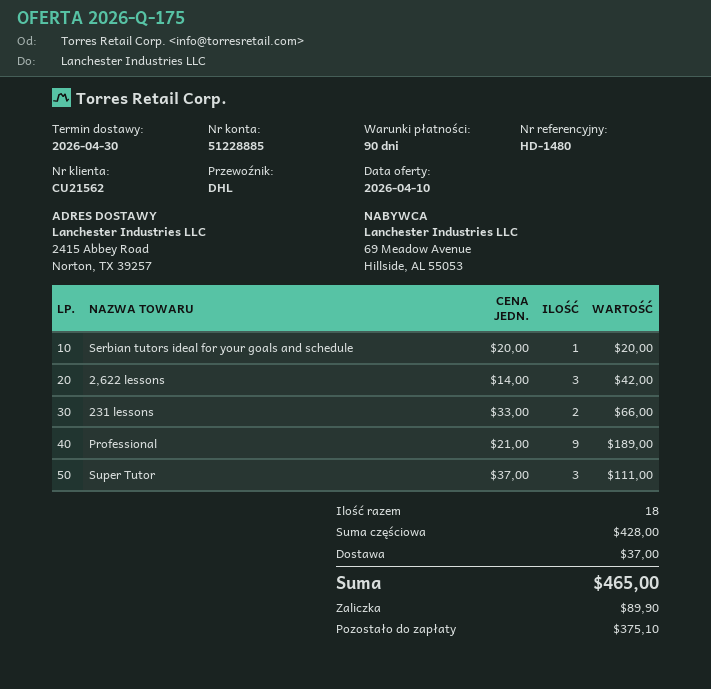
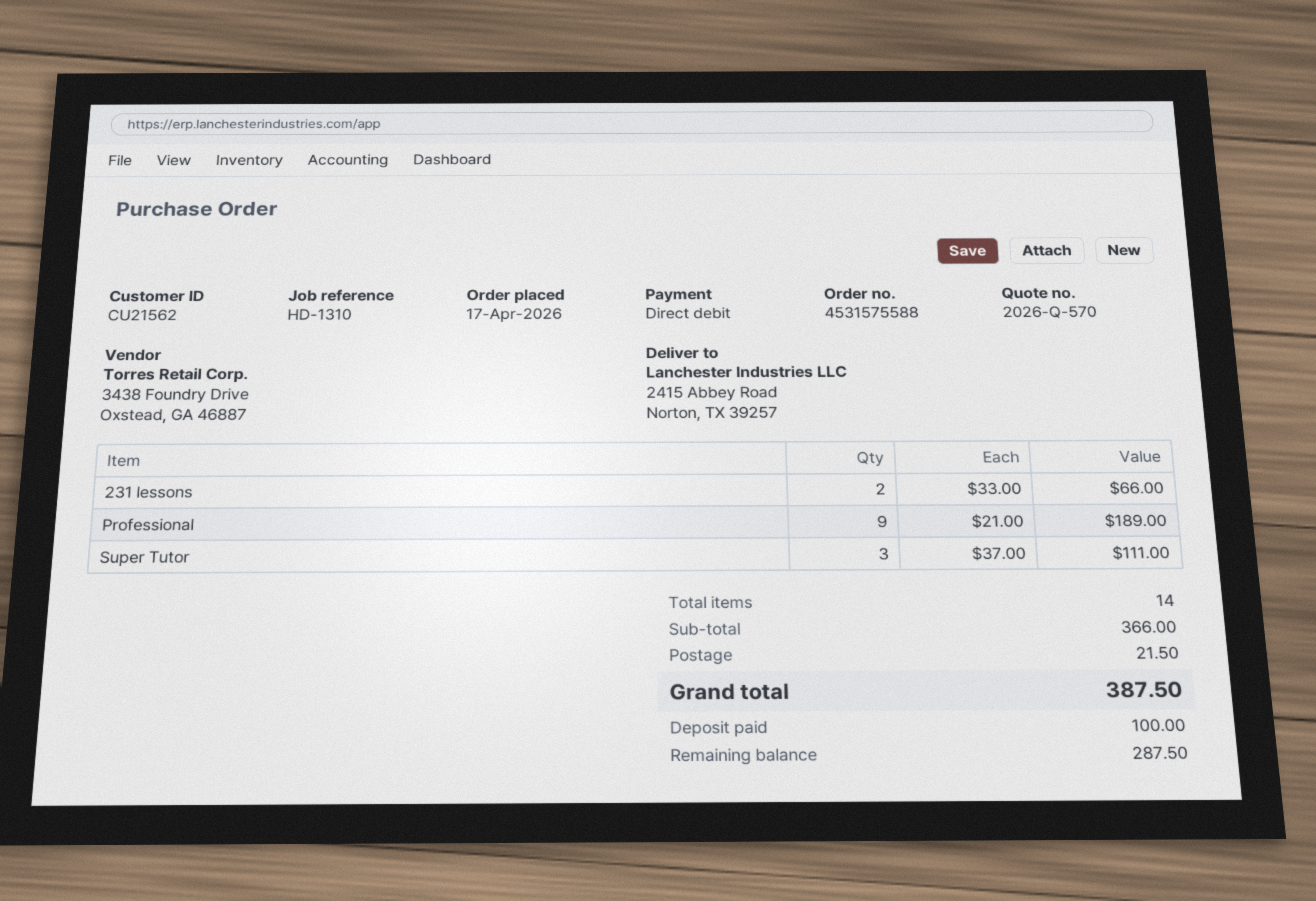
quote number: 2026-Q-175 -> 2026-Q-570
reference: HD-1480 -> HD-1310
Serbian tutors ideal for your goals and schedule: 1 x 20.00 = 20.00 -> none
2,622 lessons: 3 x 14.00 = 42.00 -> none
total quantity: 18 -> 14
subtotal: 428.00 -> 366.00
shipping: 37.00 -> 21.50
total: 465.00 -> 387.50
deposit: 89.90 -> 100.00
balance: 375.10 -> 287.50

